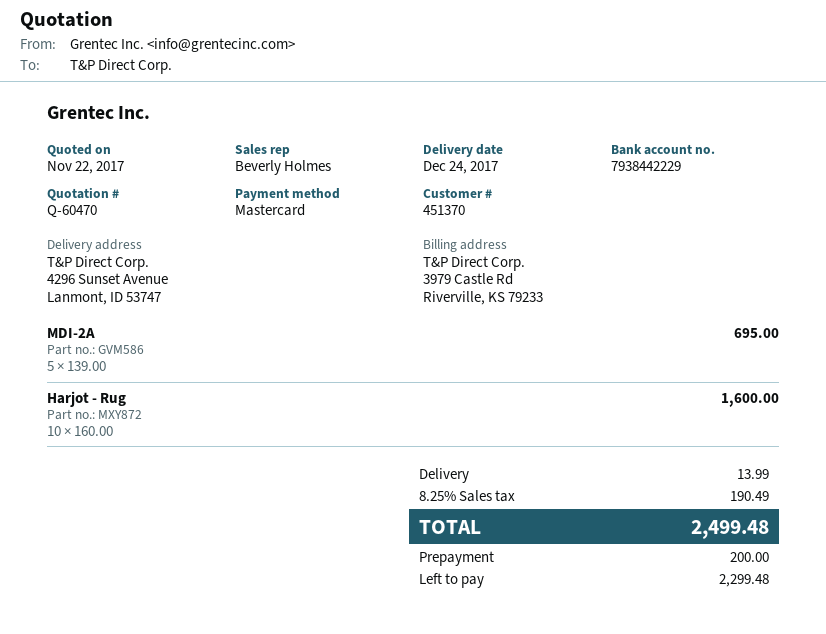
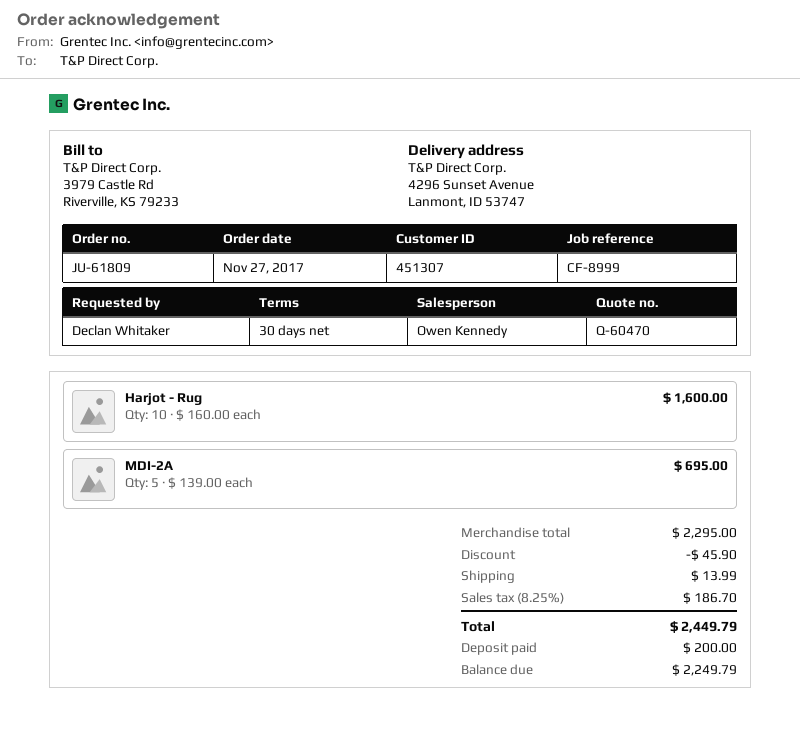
customer number: 451370 -> 451307
sales rep: Beverly Holmes -> Owen Kennedy
discount: none -> 45.90
tax: 8.25% = 190.49 -> 8.25% = 186.70
total: 2499.48 -> 2449.79
balance: 2299.48 -> 2249.79

